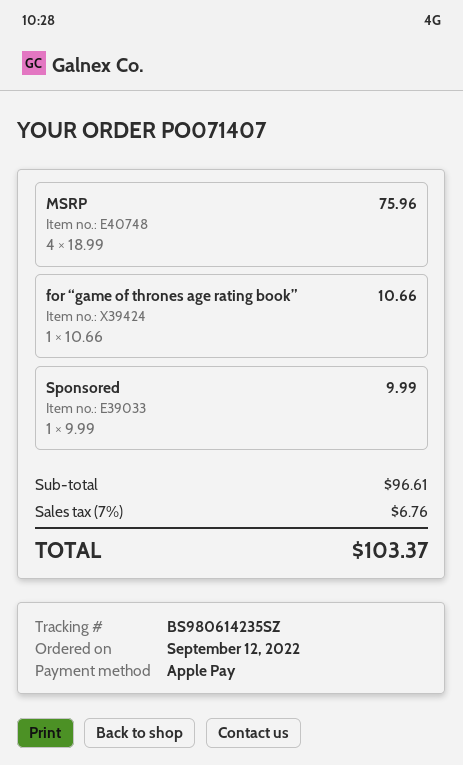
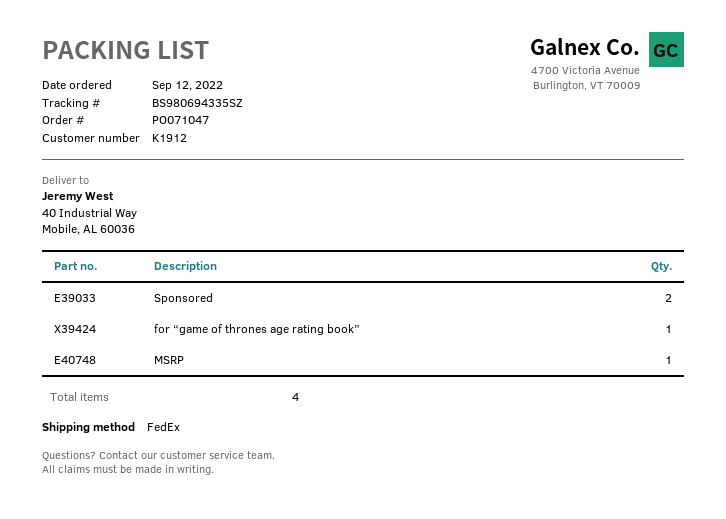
order number: PO071407 -> PO071047
tracking number: BS980614235SZ -> BS980694335SZ
MSRP: 4 -> 1
Sponsored: 1 -> 2

